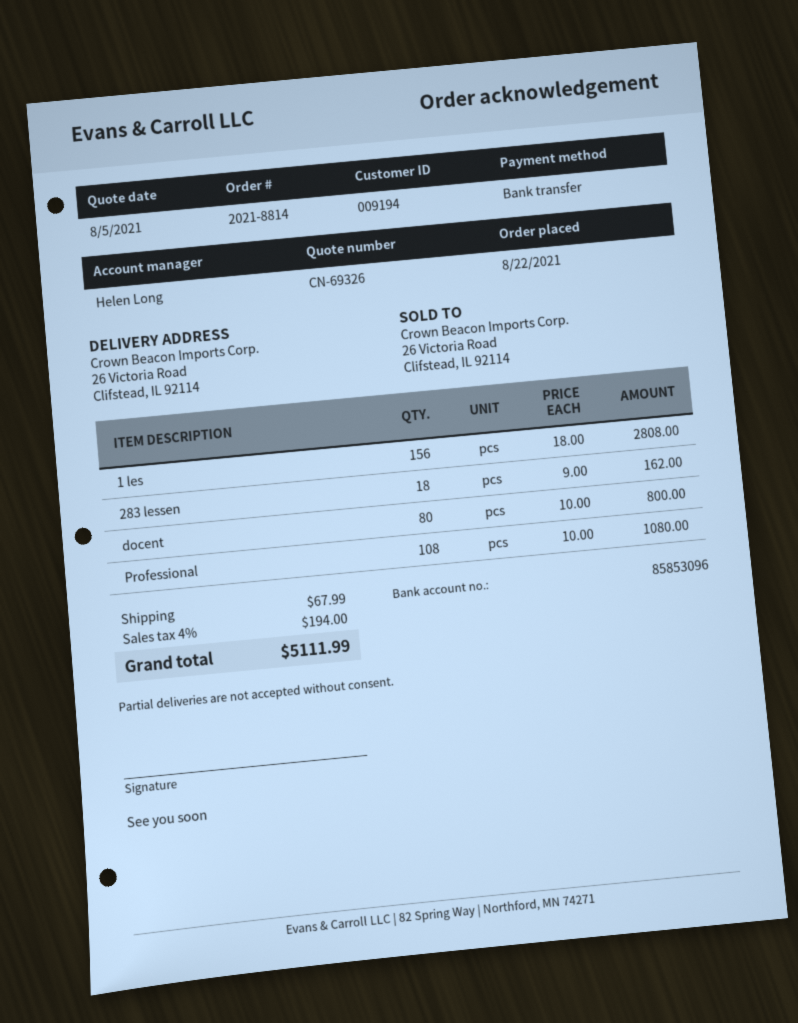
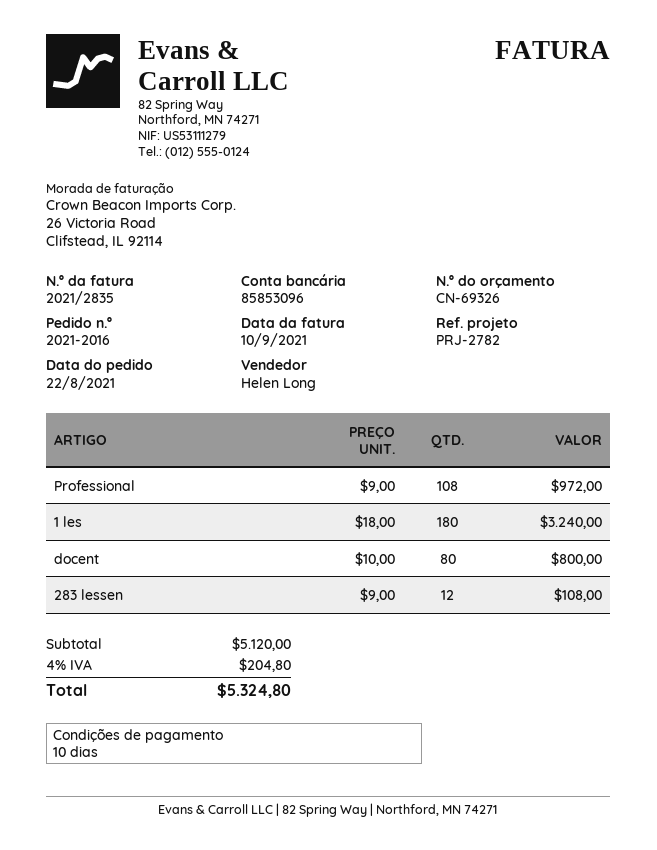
order number: 2021-8814 -> 2021-2016
1 les: 156 x 18.00 = 2808.00 -> 180 x 18.00 = 3240.00
283 lessen: 18 x 9.00 = 162.00 -> 12 x 9.00 = 108.00
Professional: 108 x 10.00 = 1080.00 -> 108 x 9.00 = 972.00
shipping: 67.99 -> none
tax: 4% = 194.00 -> 4% = 204.80
total: 5111.99 -> 5324.80

